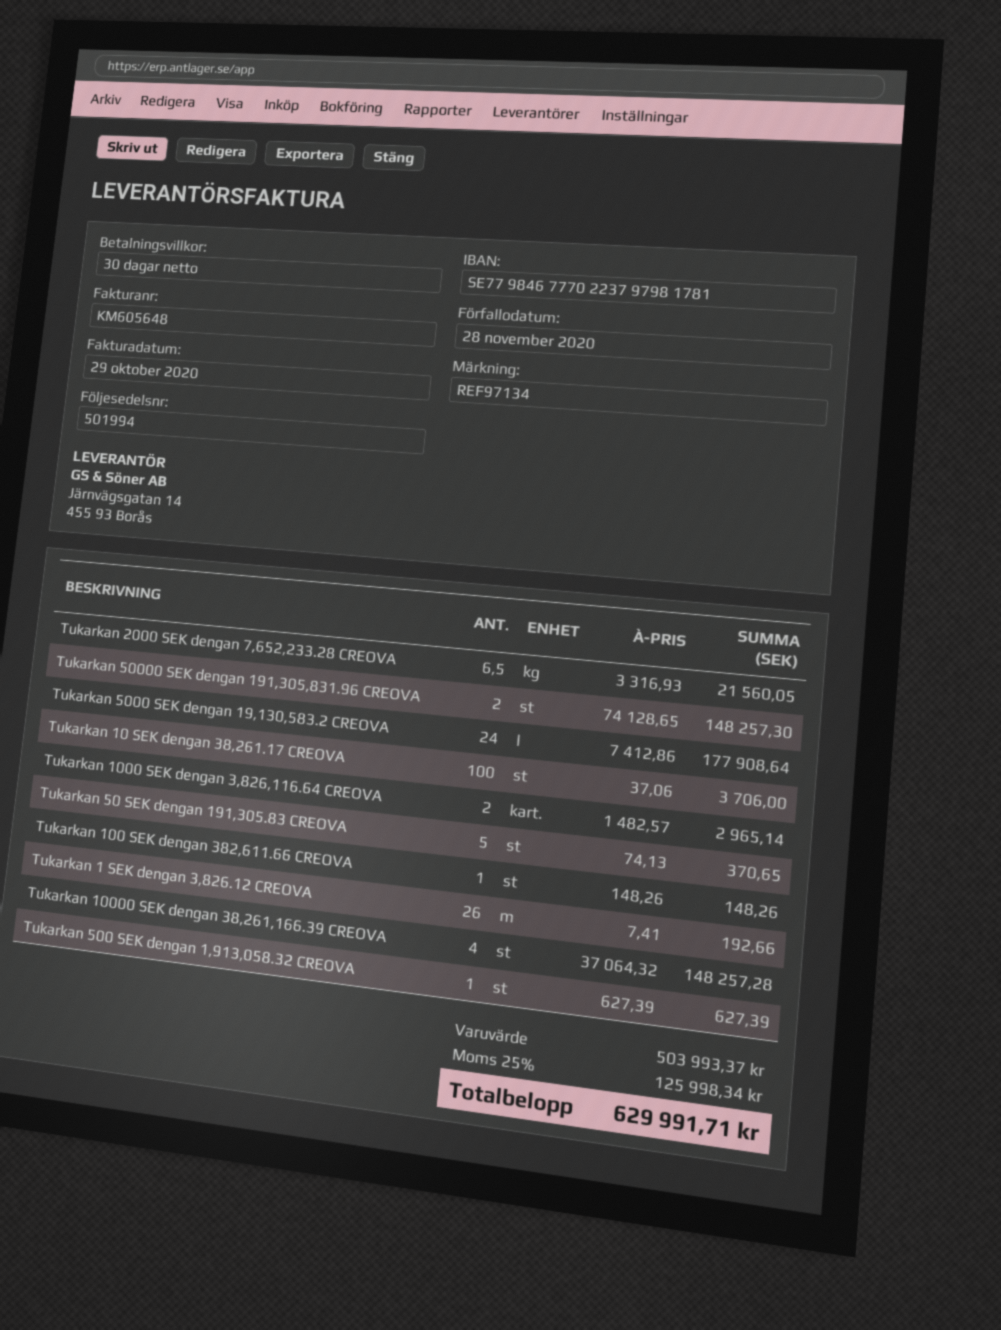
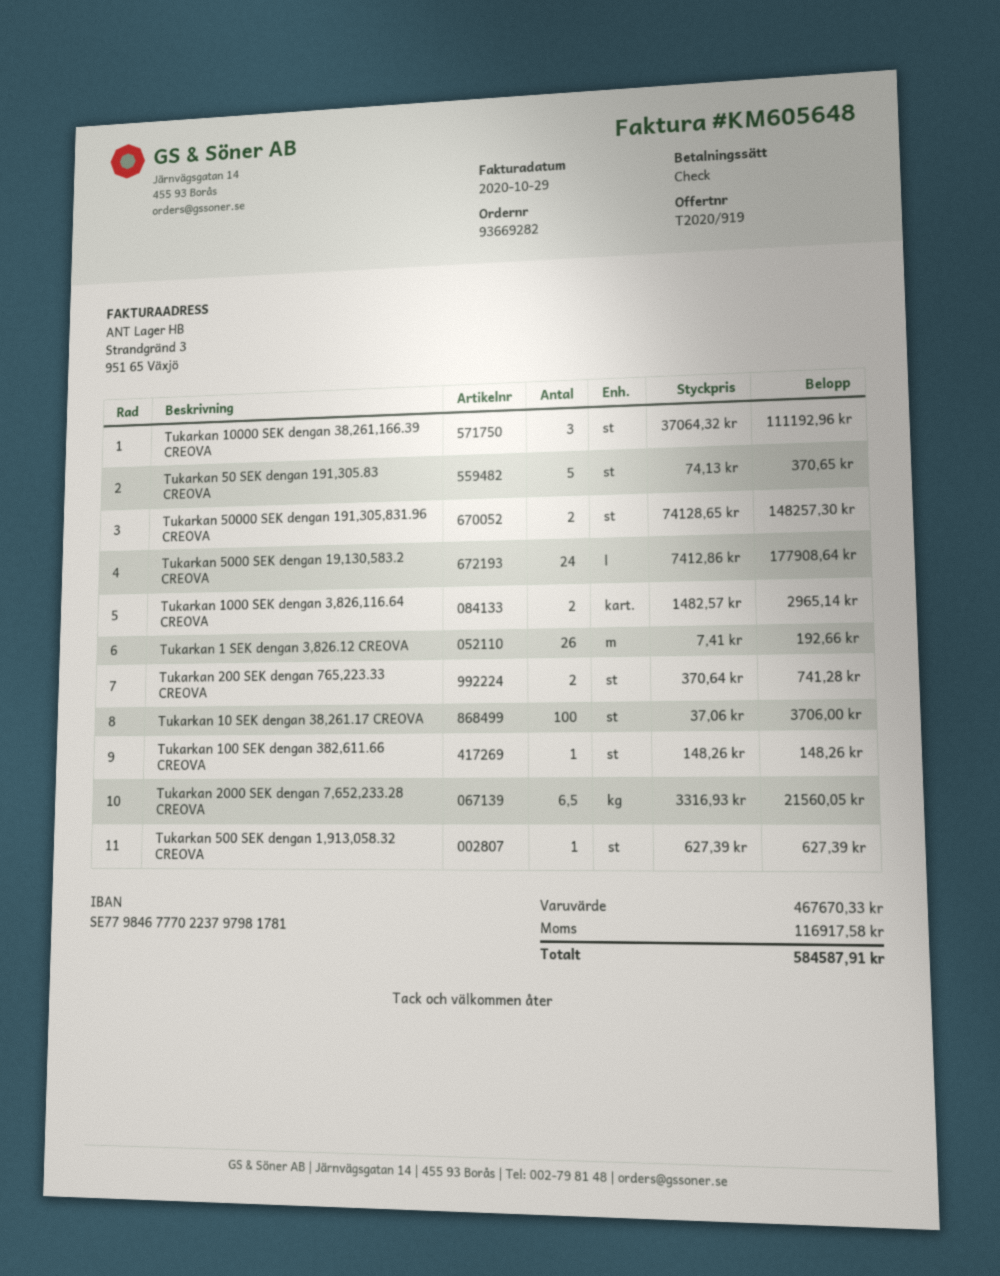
Tukarkan 10000 SEK dengan 38,261,166.39 CREOVA: 4 x 37064.32 = 148257.28 -> 3 x 37064.32 = 111192.96
Tukarkan 200 SEK dengan 765,223.33 CREOVA: none -> 2 x 370.64 = 741.28
subtotal: 503993.37 -> 467670.33
tax: 125998.34 -> 116917.58
total: 629991.71 -> 584587.91

